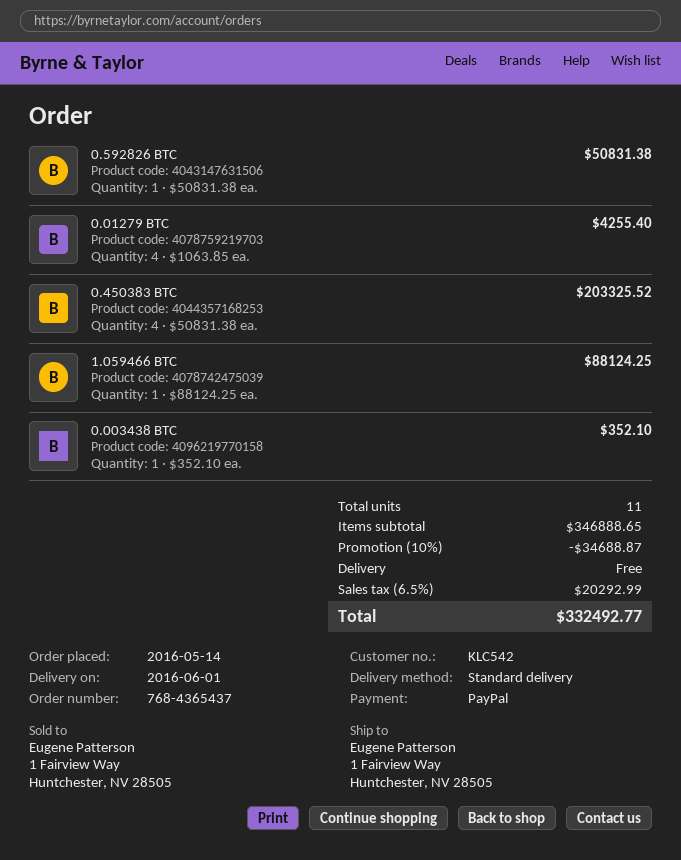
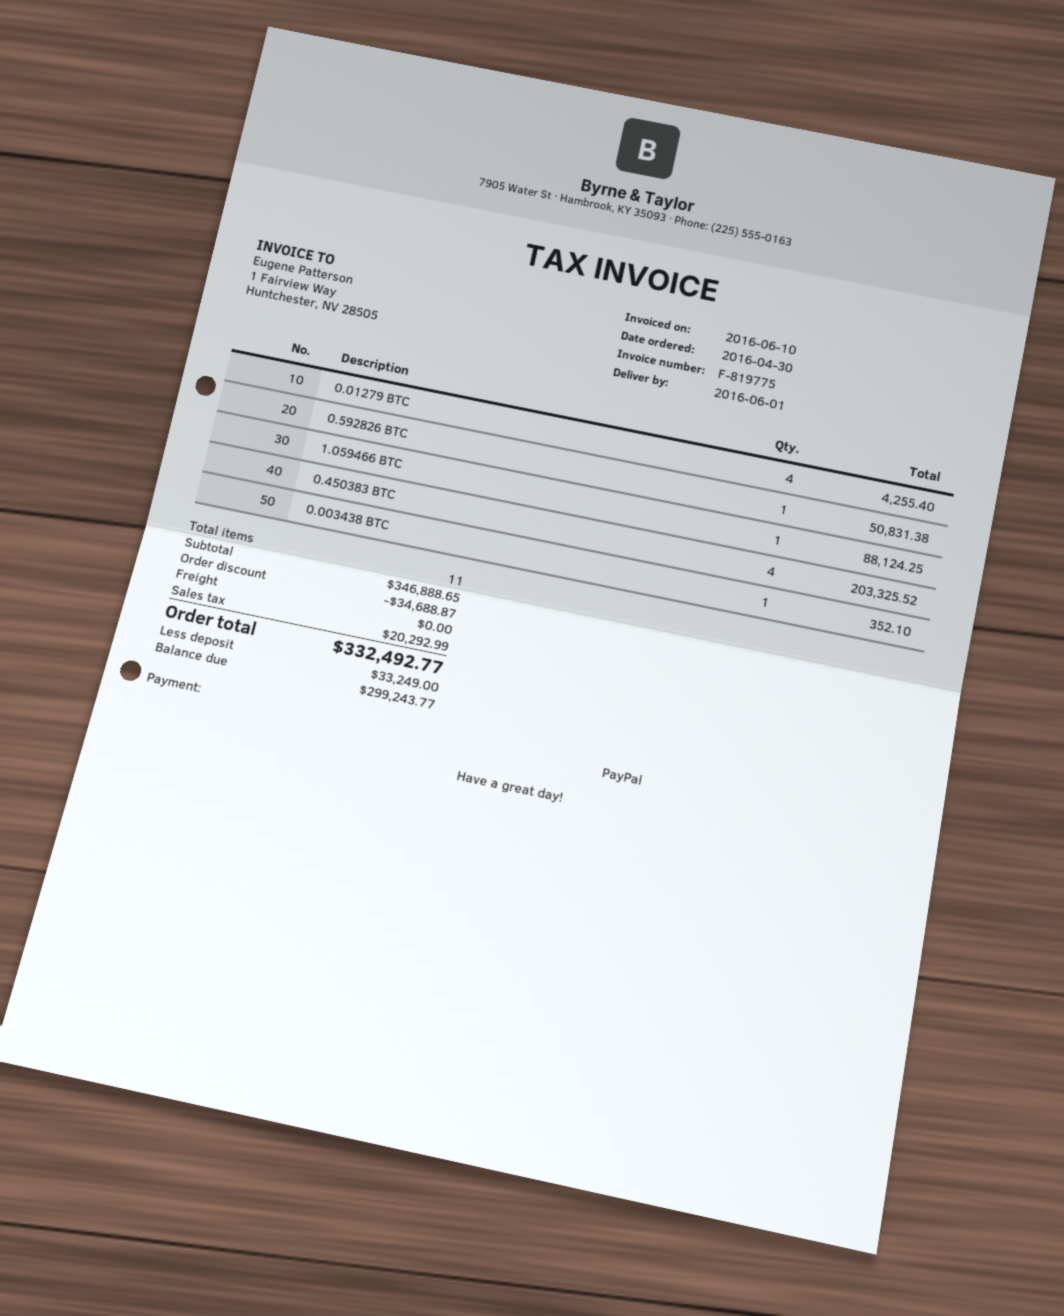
order date: 2016-05-14 -> 2016-04-30

